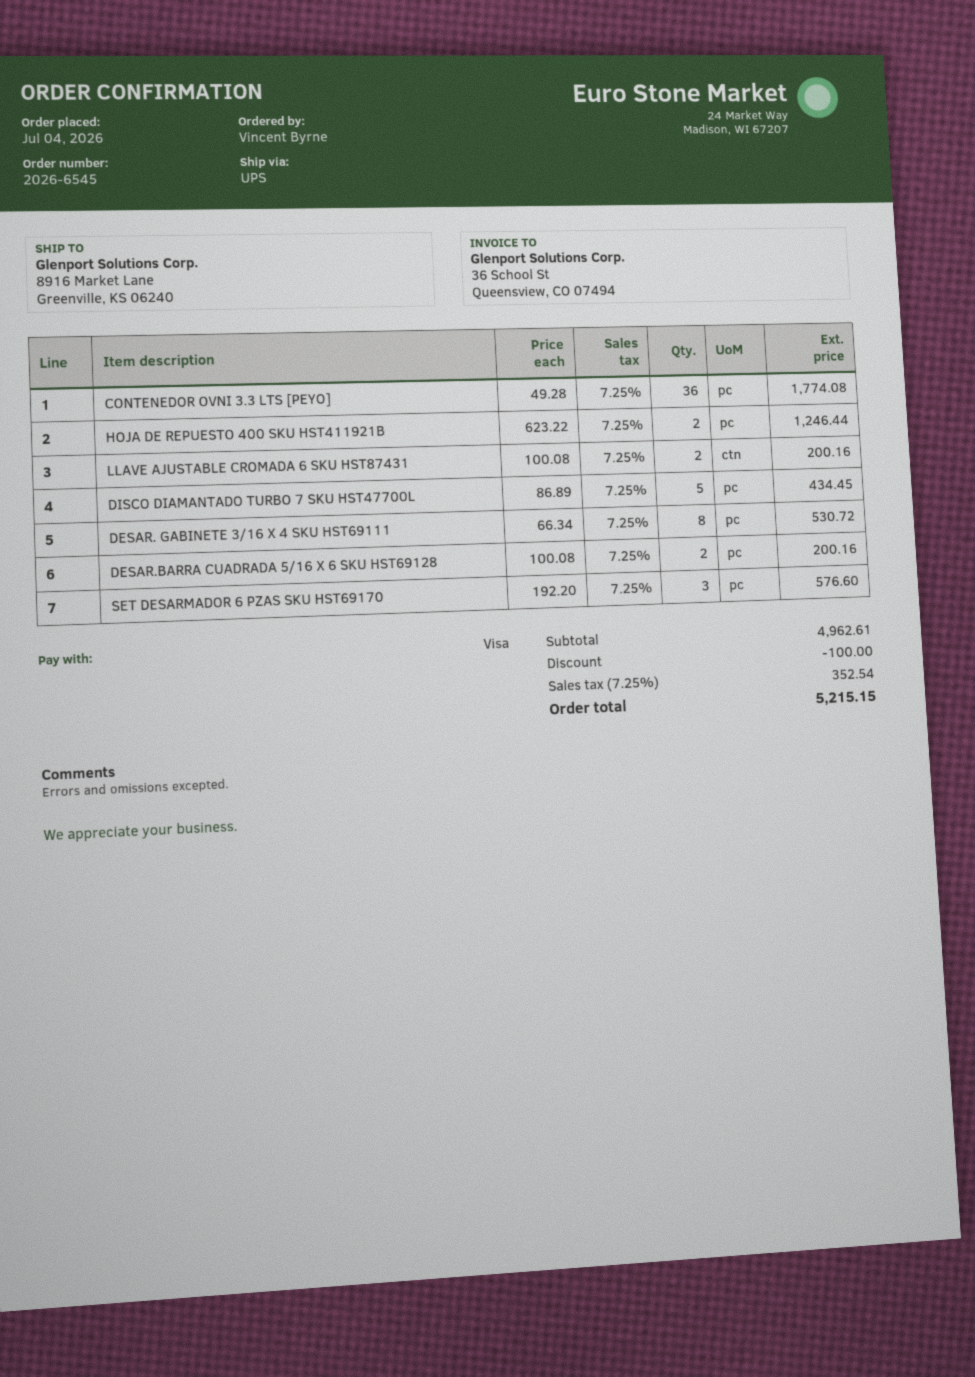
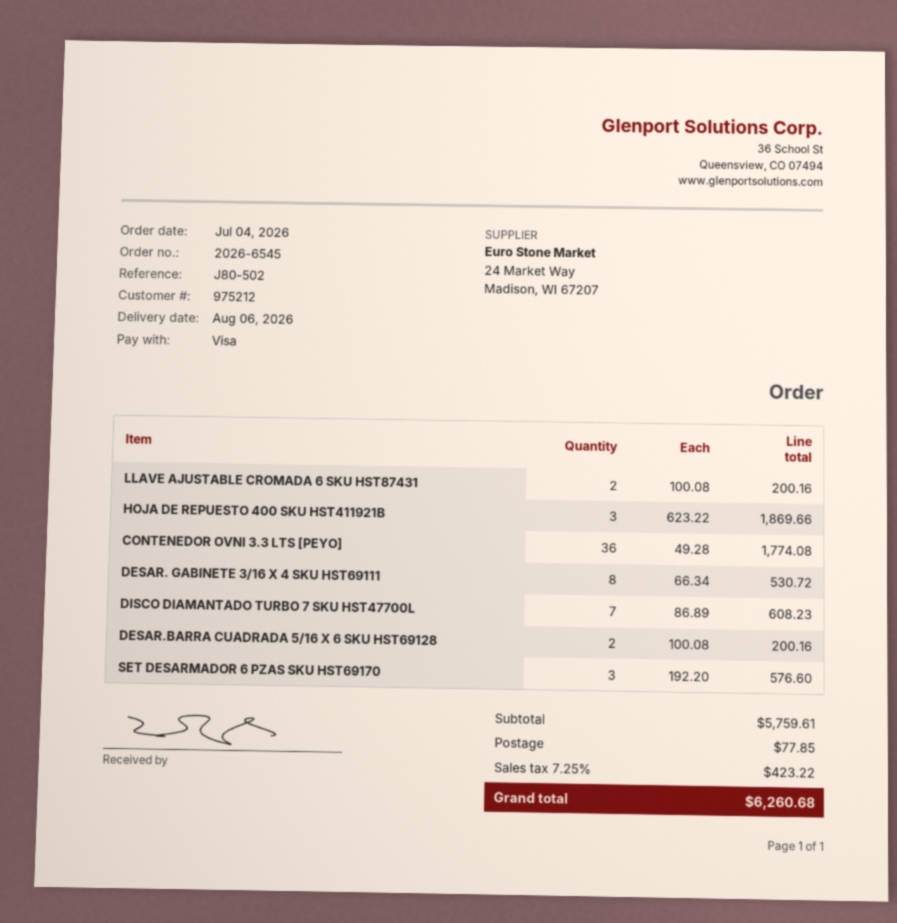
HOJA DE REPUESTO 400 SKU HST411921B: 2 x 623.22 = 1246.44 -> 3 x 623.22 = 1869.66
DISCO DIAMANTADO TURBO 7 SKU HST47700L: 5 x 86.89 = 434.45 -> 7 x 86.89 = 608.23
subtotal: 4962.61 -> 5759.61
discount: 100.00 -> none
shipping: none -> 77.85
tax: 7.25% = 352.54 -> 7.25% = 423.22
total: 5215.15 -> 6260.68

